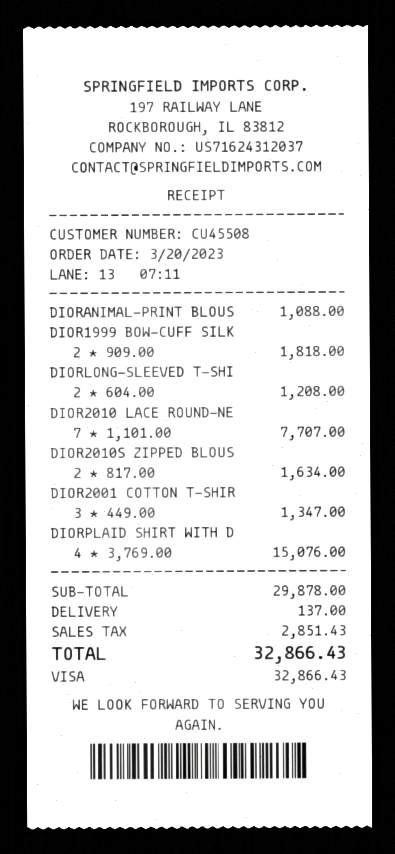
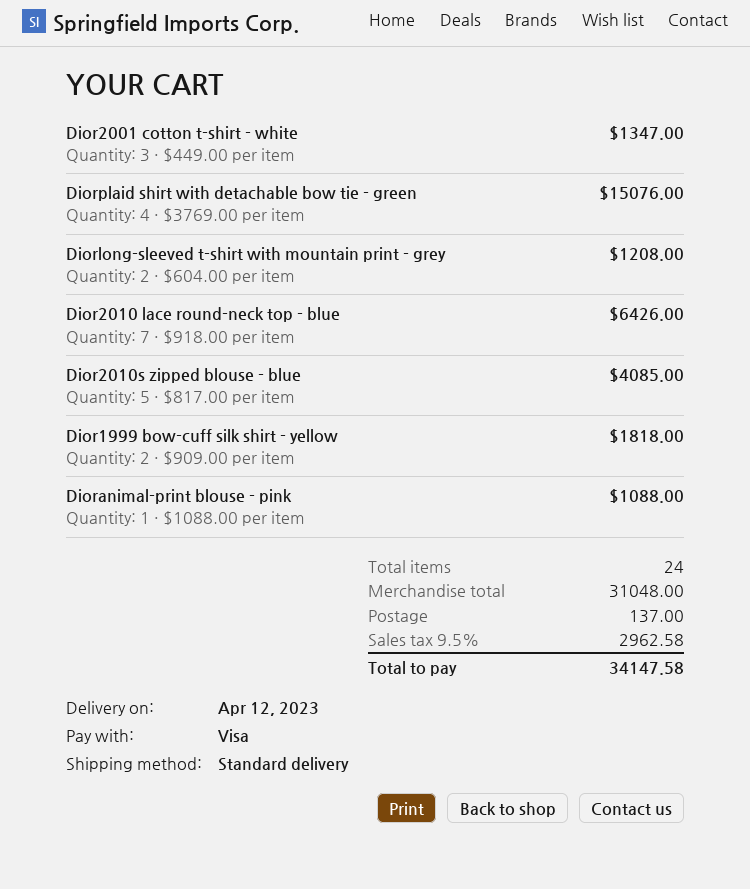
DIOR2010 LACE ROUND-NE: 7 x 1101.00 = 7707.00 -> 7 x 918.00 = 6426.00
DIOR2010S ZIPPED BLOUS: 2 x 817.00 = 1634.00 -> 5 x 817.00 = 4085.00
subtotal: 29878.00 -> 31048.00
tax: 2851.43 -> 2962.58
total: 32866.43 -> 34147.58

